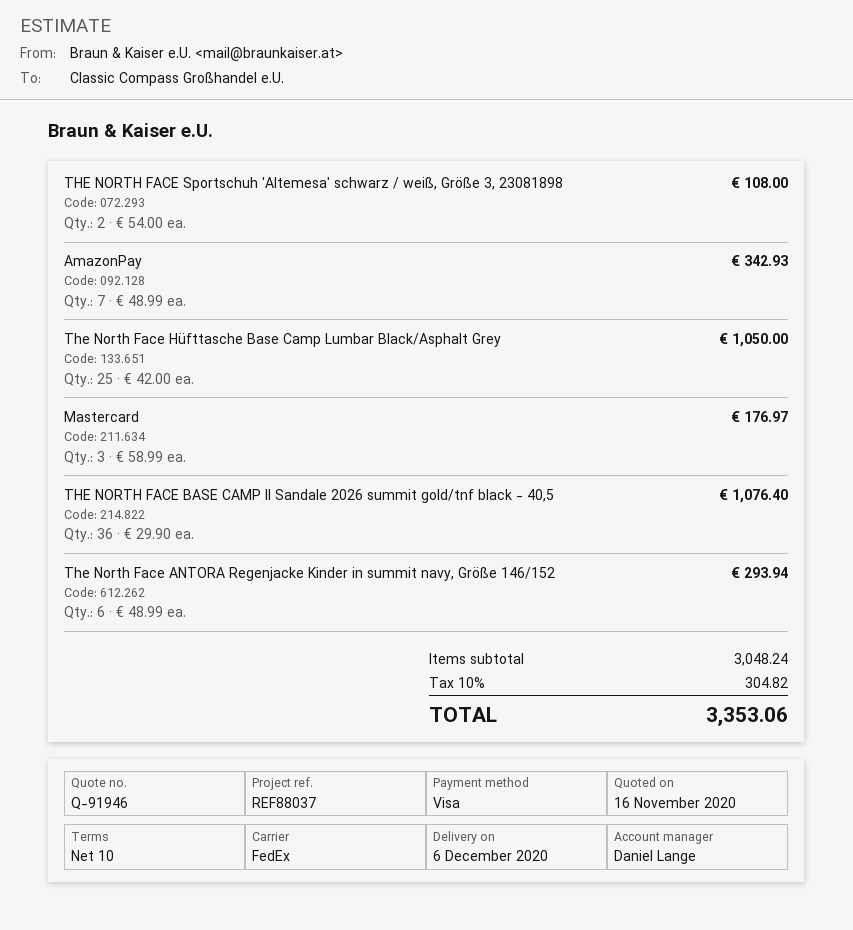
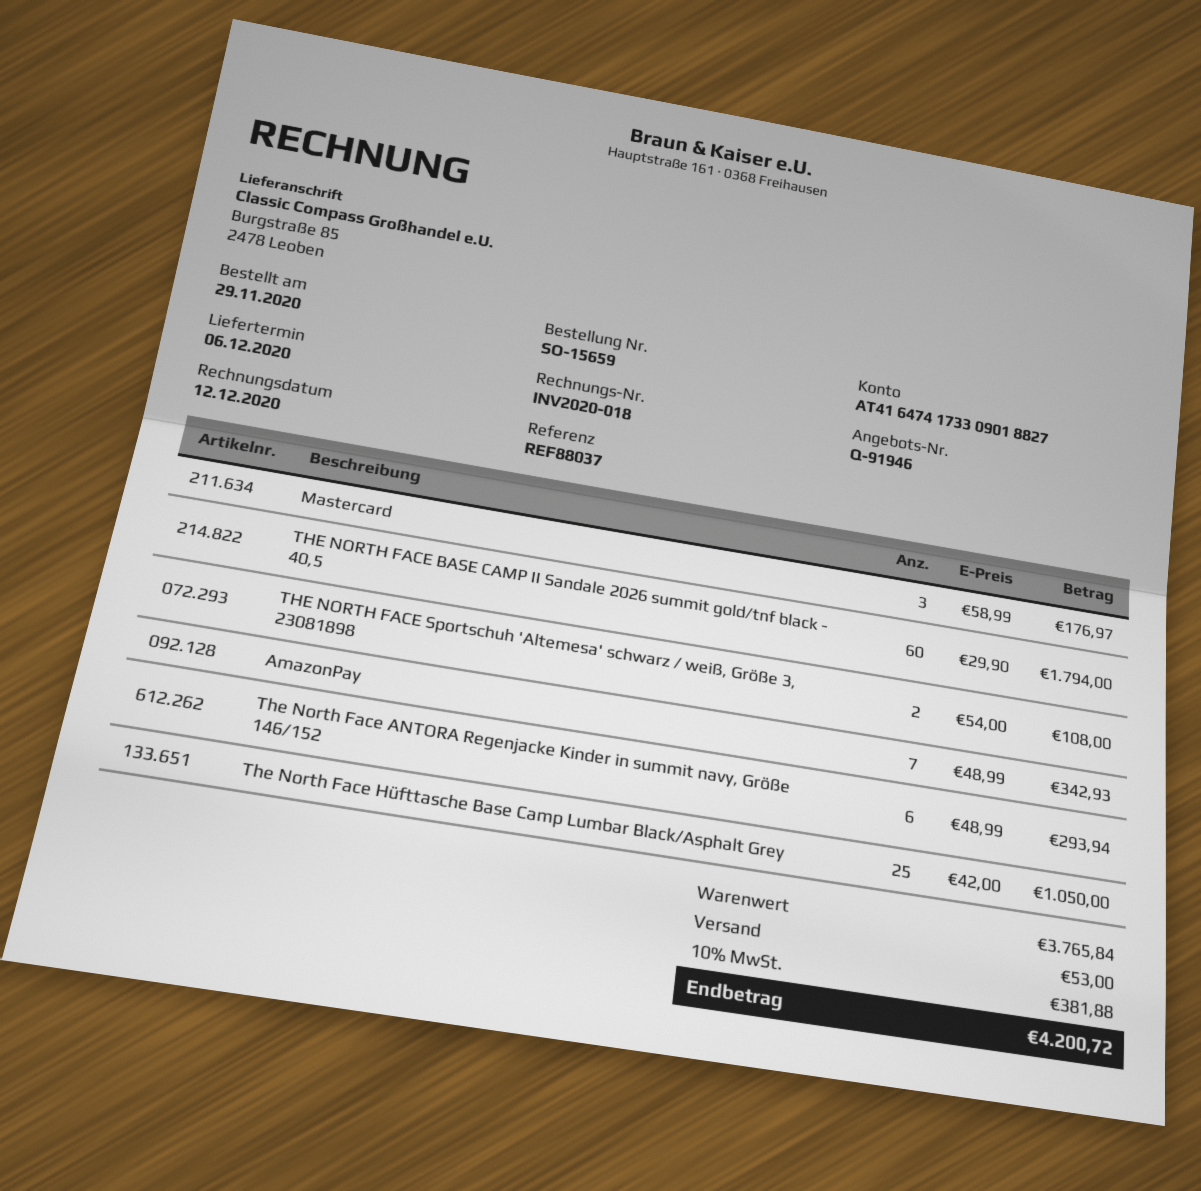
THE NORTH FACE BASE CAMP II Sandale 2026 summit gold/tnf black - 40,5: 36 x 29.90 = 1076.40 -> 60 x 29.90 = 1794.00
subtotal: 3048.24 -> 3765.84
shipping: none -> 53.00
tax: 10% = 304.82 -> 10% = 381.88
total: 3353.06 -> 4200.72

